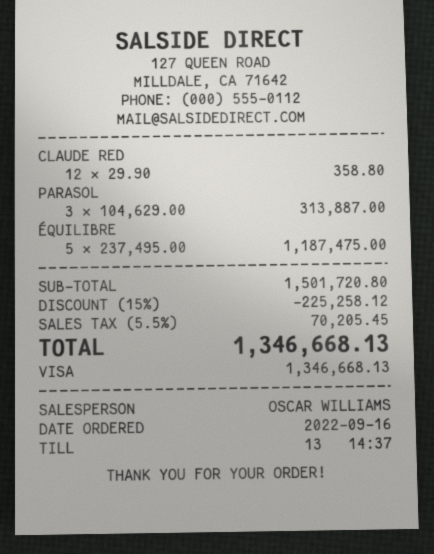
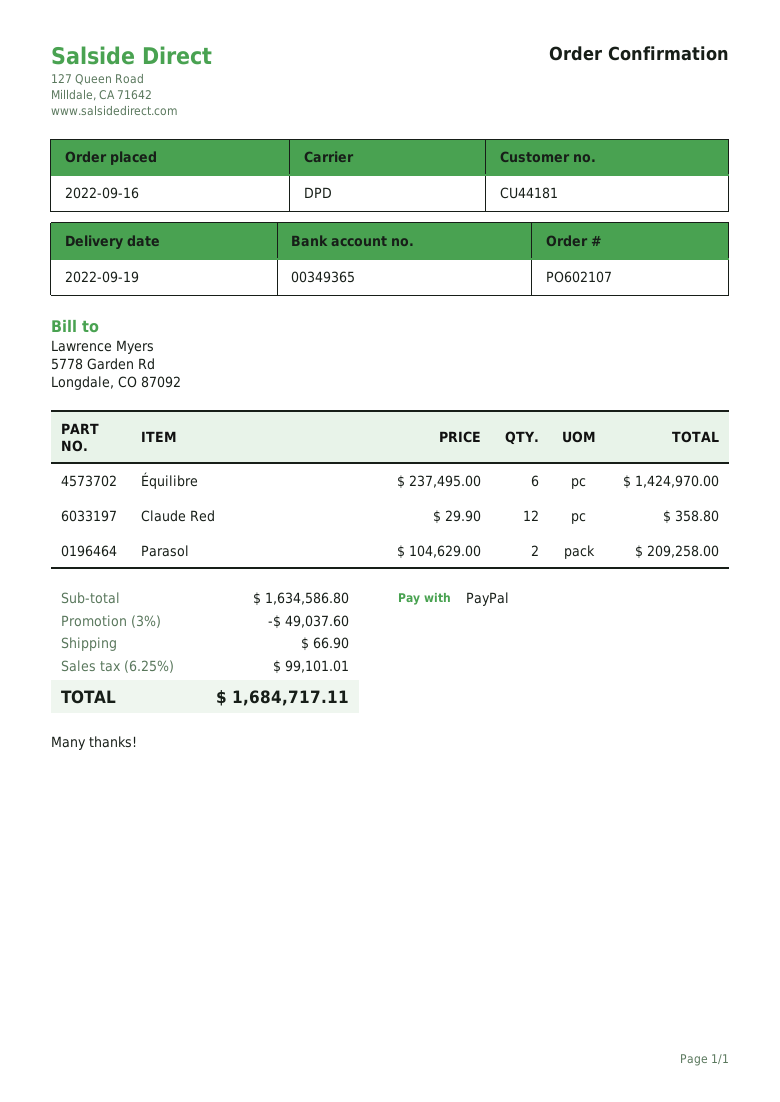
payment method: Visa -> PayPal
PARASOL: 3 x 104629.00 = 313887.00 -> 2 x 104629.00 = 209258.00
ÉQUILIBRE: 5 x 237495.00 = 1187475.00 -> 6 x 237495.00 = 1424970.00
subtotal: 1501720.80 -> 1634586.80
discount: 15% = 225258.12 -> 3% = 49037.60
shipping: none -> 66.90
tax: 5.5% = 70205.45 -> 6.25% = 99101.01
total: 1346668.13 -> 1684717.11

